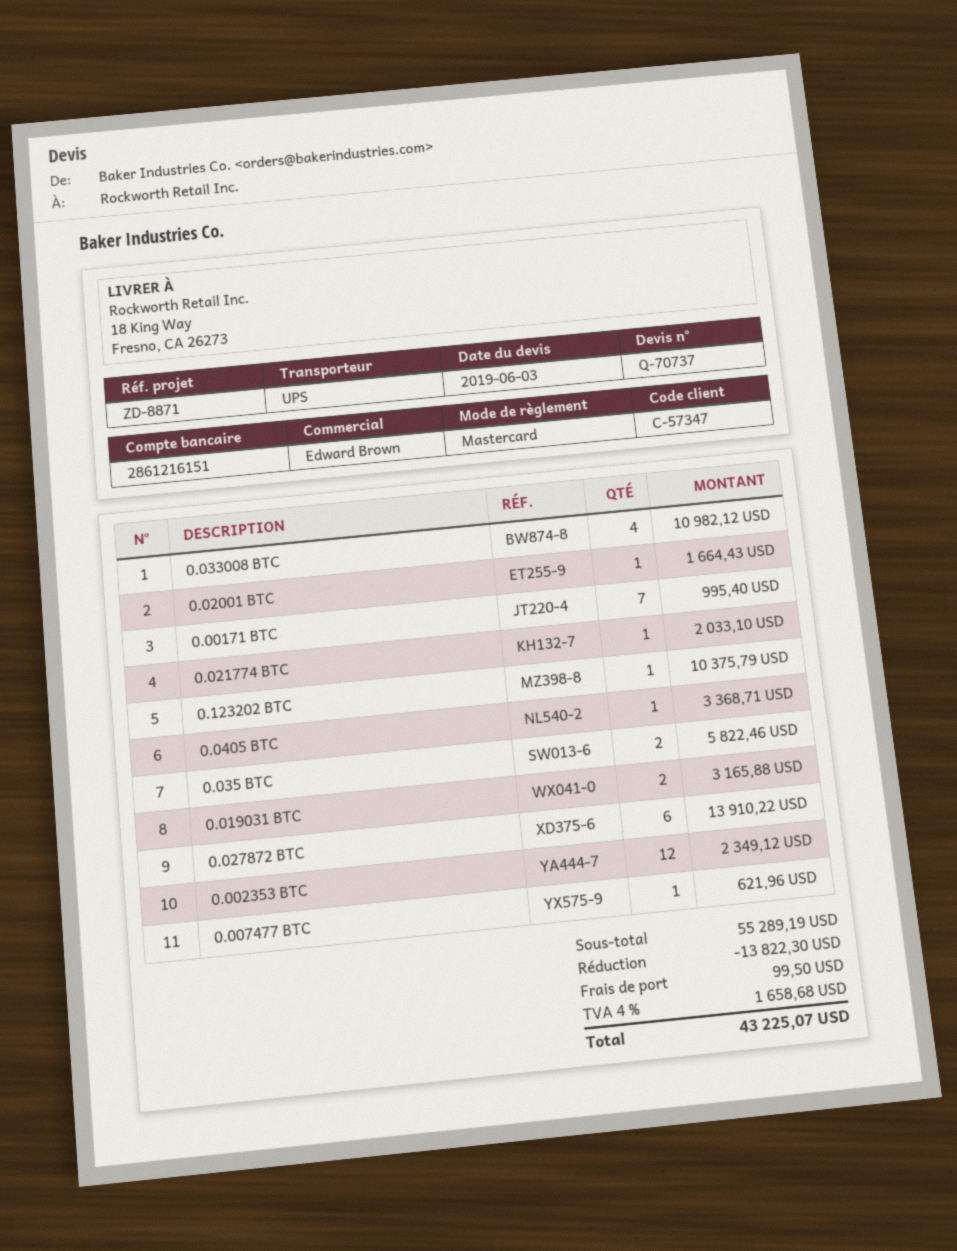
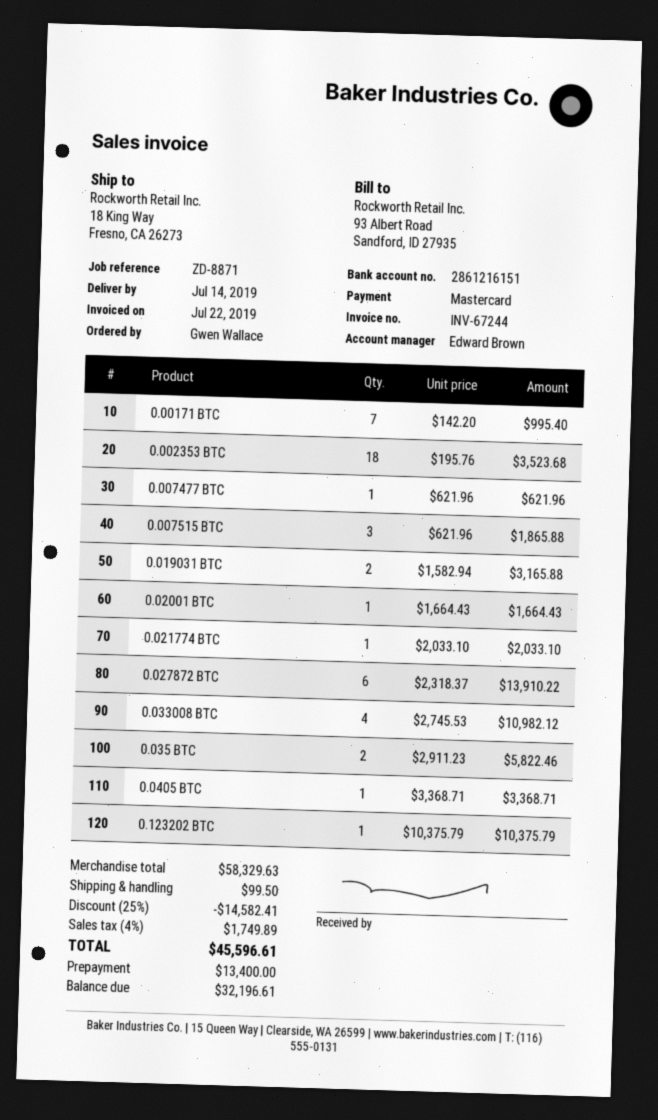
0.002353 BTC: 12 for 2349.12 -> 18 for 3523.68
0.007515 BTC: none -> 3 for 1865.88
subtotal: 55289.19 -> 58329.63
discount: 13822.30 -> 14582.41
tax: 4% = 1658.68 -> 4% = 1749.89
total: 43225.07 -> 45596.61

